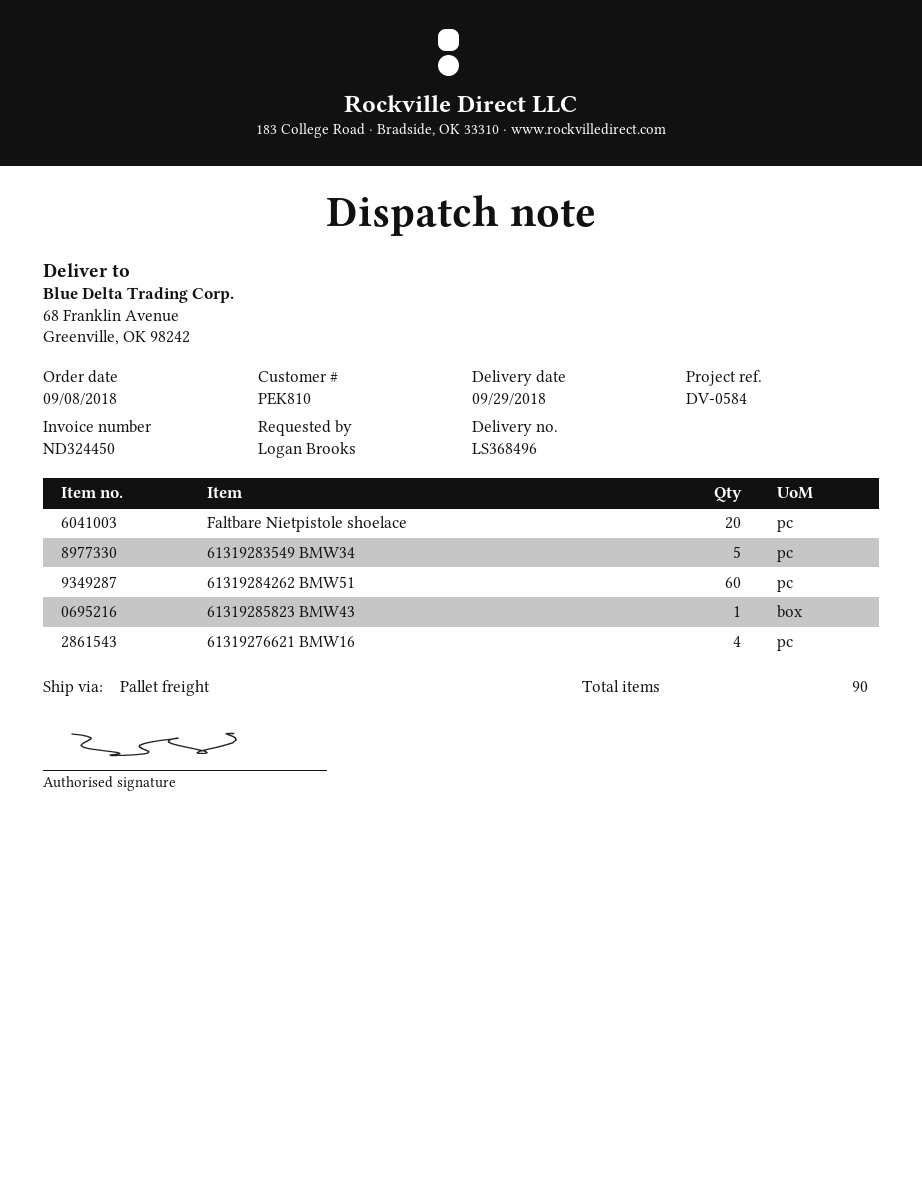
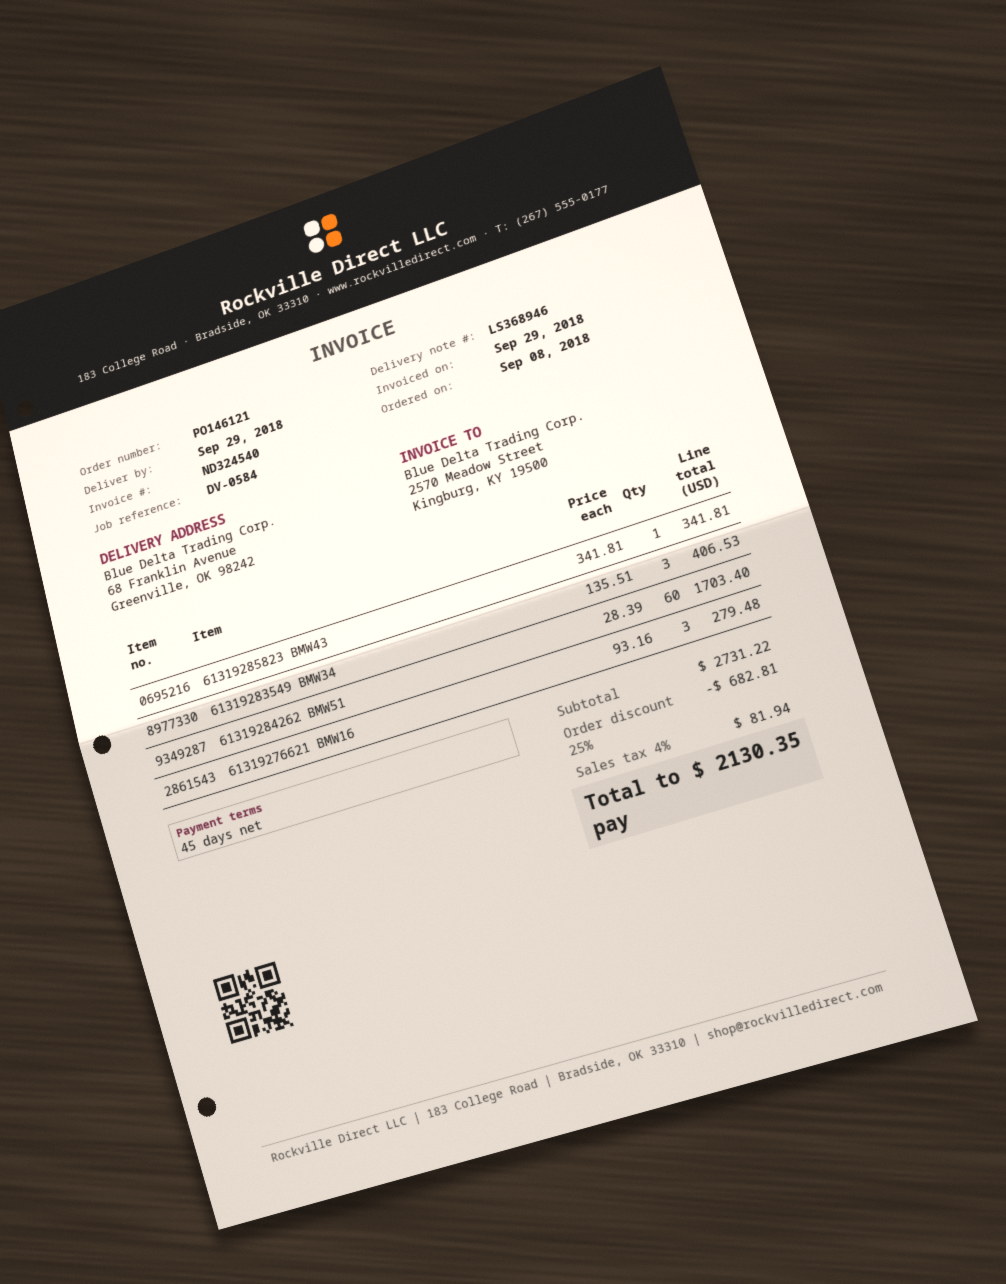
delivery note number: LS368496 -> LS368946
invoice number: ND324450 -> ND324540
Faltbare Nietpistole shoelace: 20 -> none
61319283549 BMW34: 5 -> 3
61319276621 BMW16: 4 -> 3

